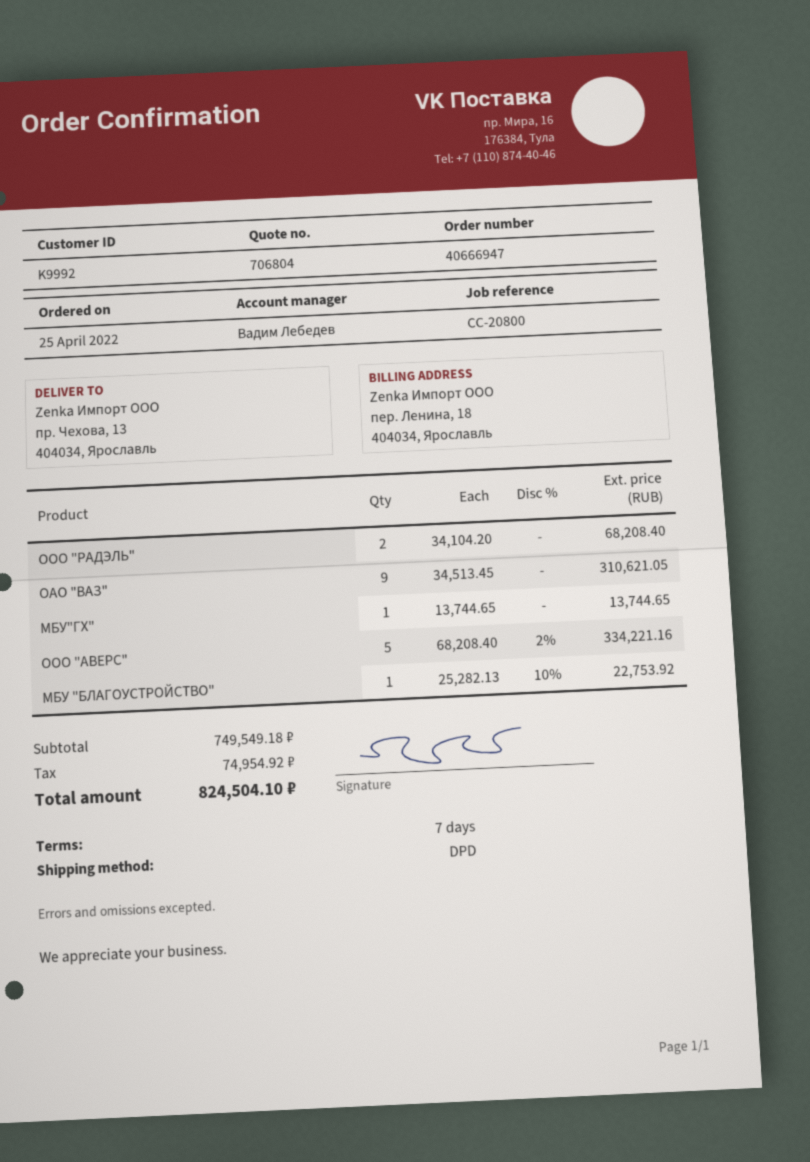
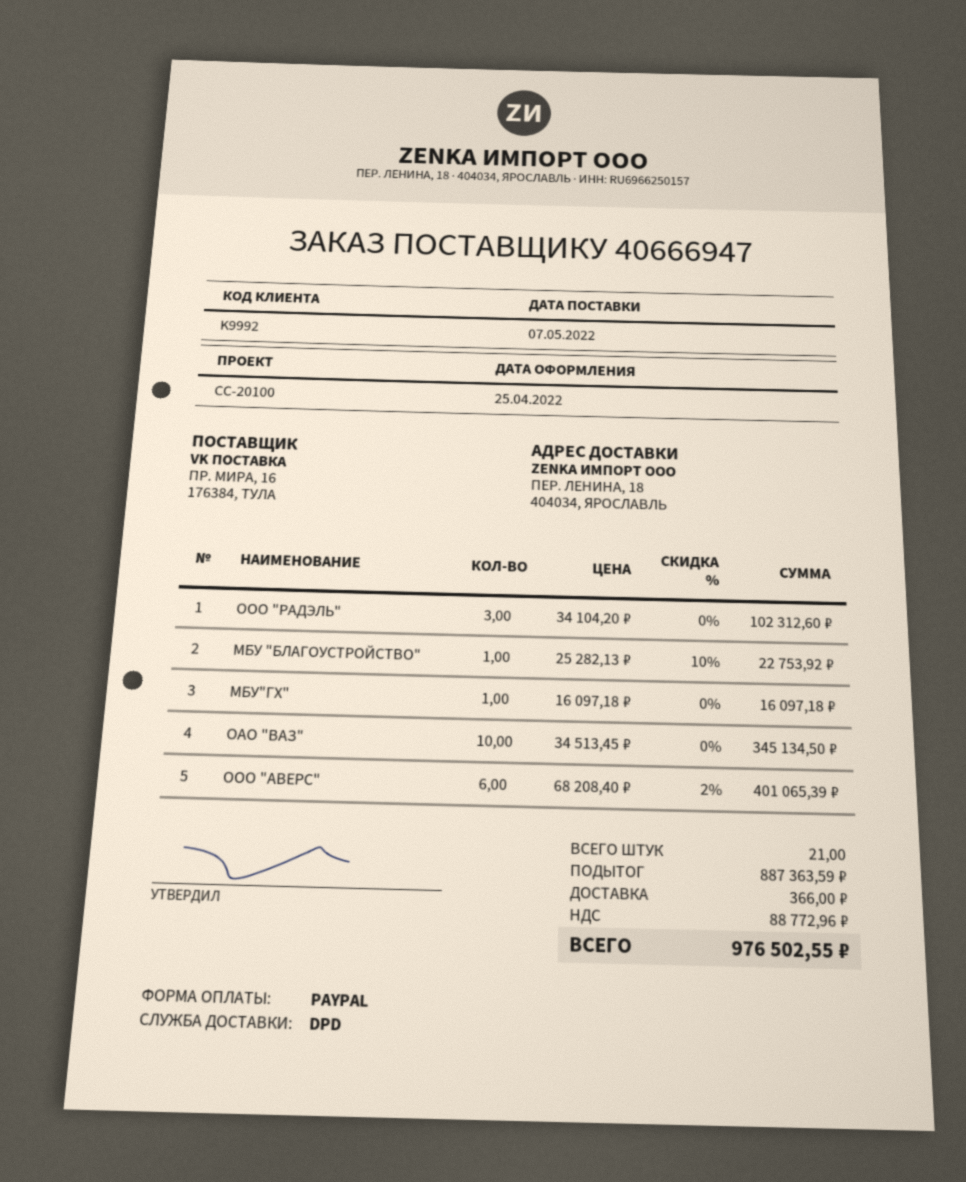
reference: CC-20800 -> CC-20100
ship to: пр. Чехова, 13, 404034, Ярославль -> ПЕР. ЛЕНИНА, 18, 404034, ЯРОСЛАВЛЬ
ООО "РАДЭЛЬ": 2 x 34104.20 = 68208.40 -> 3 x 34104.20 = 102312.60
ОАО "ВАЗ": 9 x 34513.45 = 310621.05 -> 10 x 34513.45 = 345134.50
МБУ"ГХ": 1 x 13744.65 = 13744.65 -> 1 x 16097.18 = 16097.18
ООО "АВЕРС": 5 x 68208.40 - 2% = 334221.16 -> 6 x 68208.40 - 2% = 401065.39
subtotal: 749549.18 -> 887363.59
shipping: none -> 366.00
tax: 74954.92 -> 88772.96
total: 824504.10 -> 976502.55

